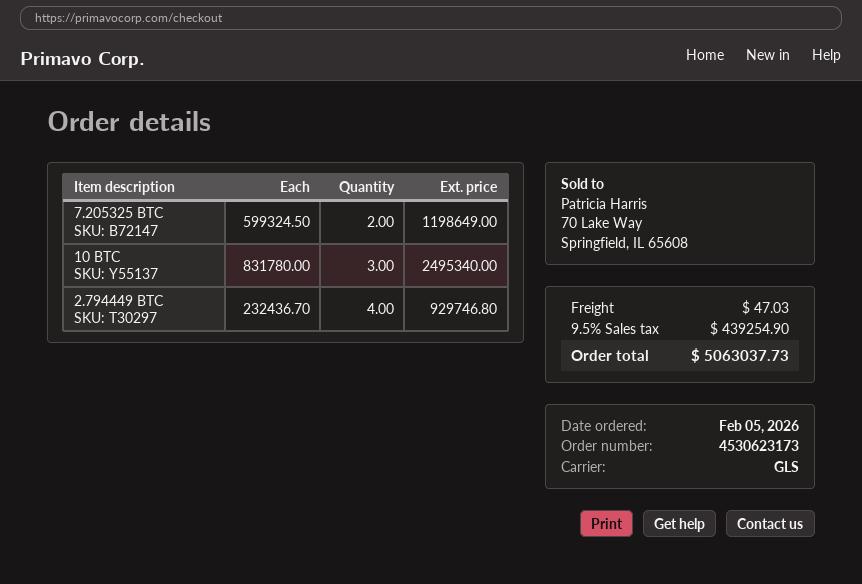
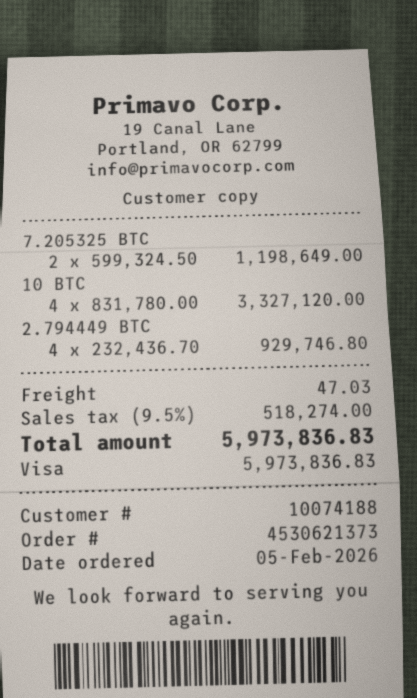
order number: 4530623173 -> 4530621373
10 BTC: 3 x 831780.00 = 2495340.00 -> 4 x 831780.00 = 3327120.00
tax: 9.5% = 439254.90 -> 9.5% = 518274.00
total: 5063037.73 -> 5973836.83

